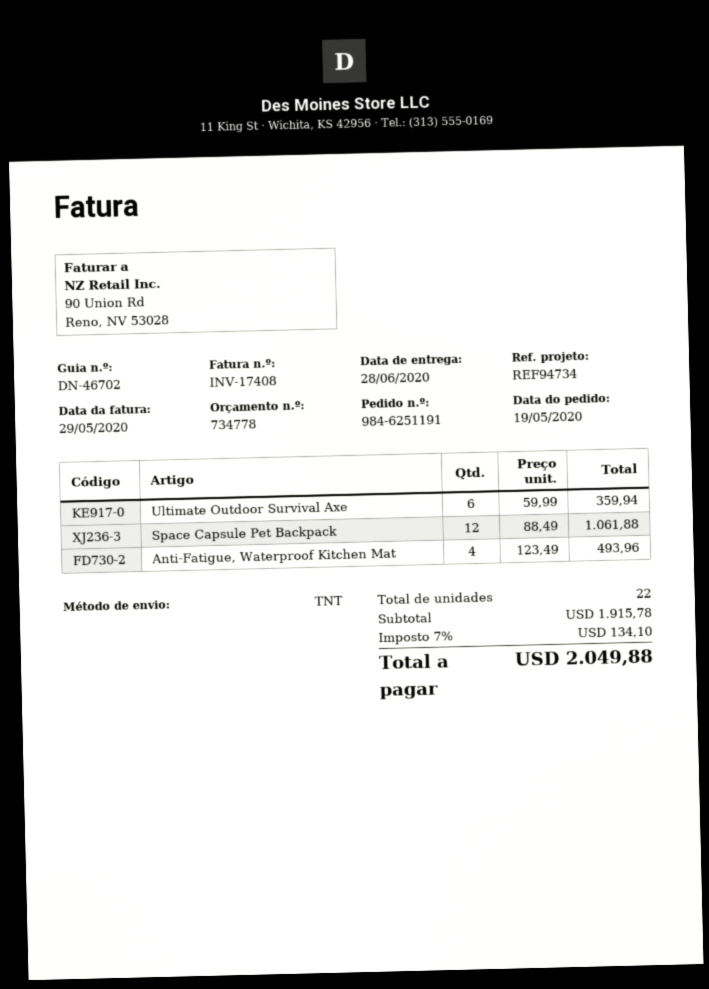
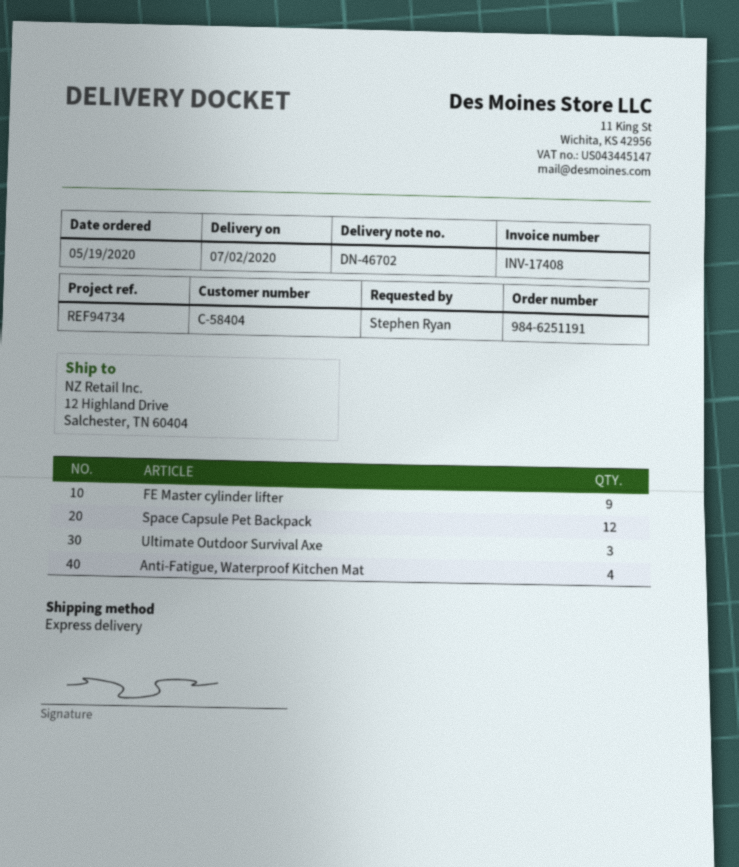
delivery date: 2020-06-28 -> 2020-07-02
shipping method: TNT -> express
Ultimate Outdoor Survival Axe: 6 -> 3
FE Master cylinder lifter: none -> 9

